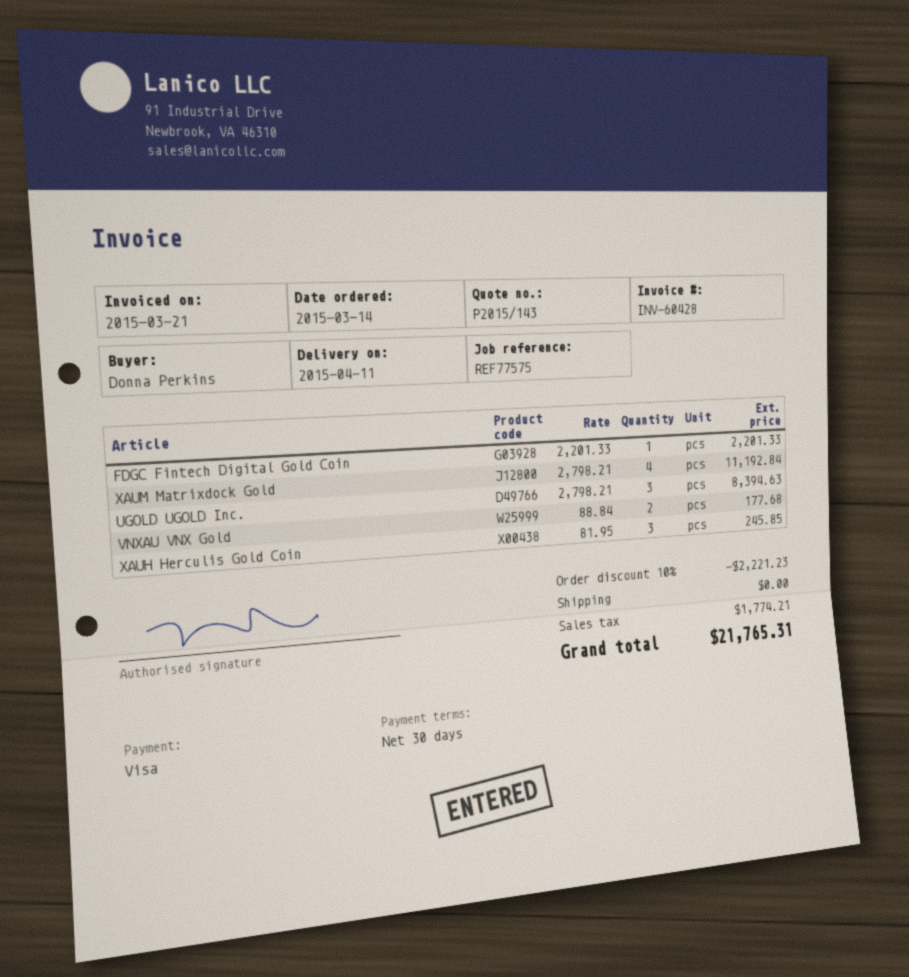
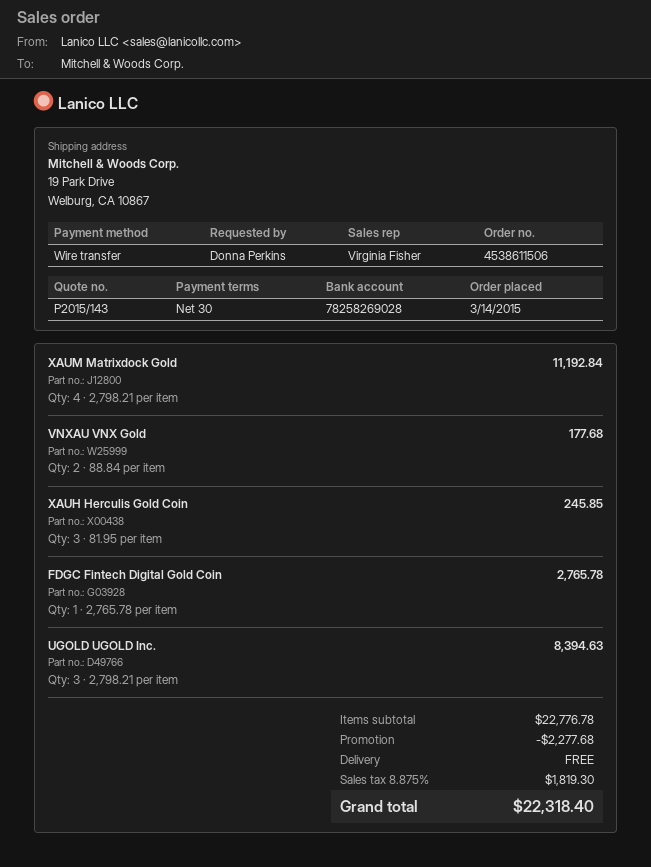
payment method: Visa -> bank transfer
FDGC Fintech Digital Gold Coin: 1 x 2201.33 = 2201.33 -> 1 x 2765.78 = 2765.78
discount: 2221.23 -> 2277.68
tax: 1774.21 -> 1819.30
total: 21765.31 -> 22318.40

